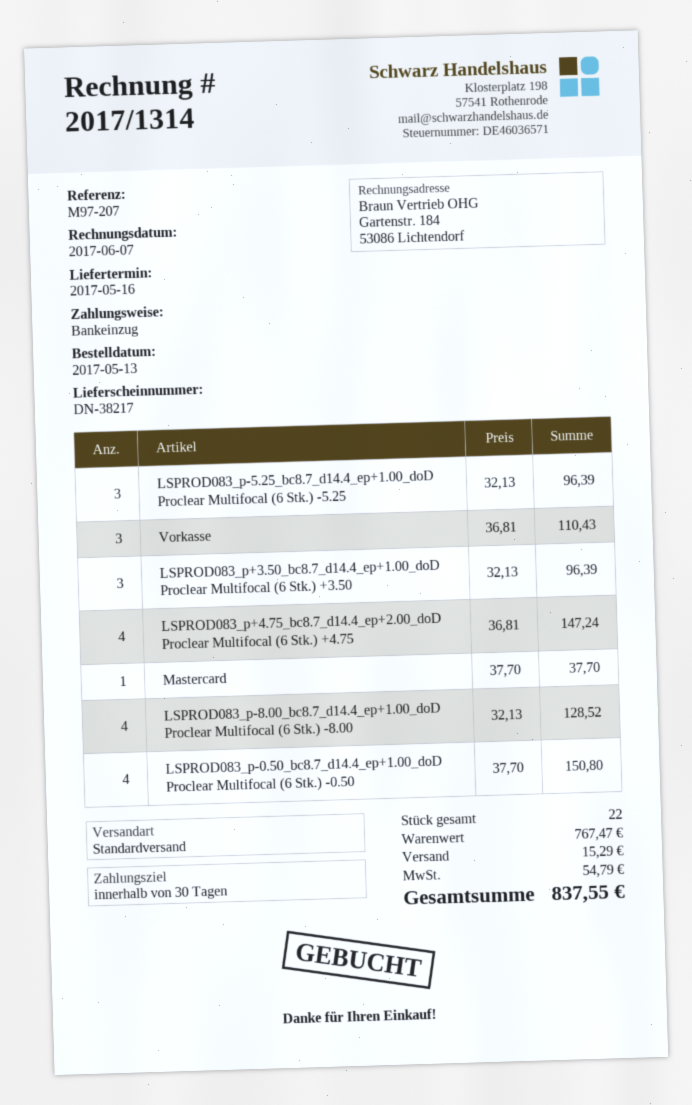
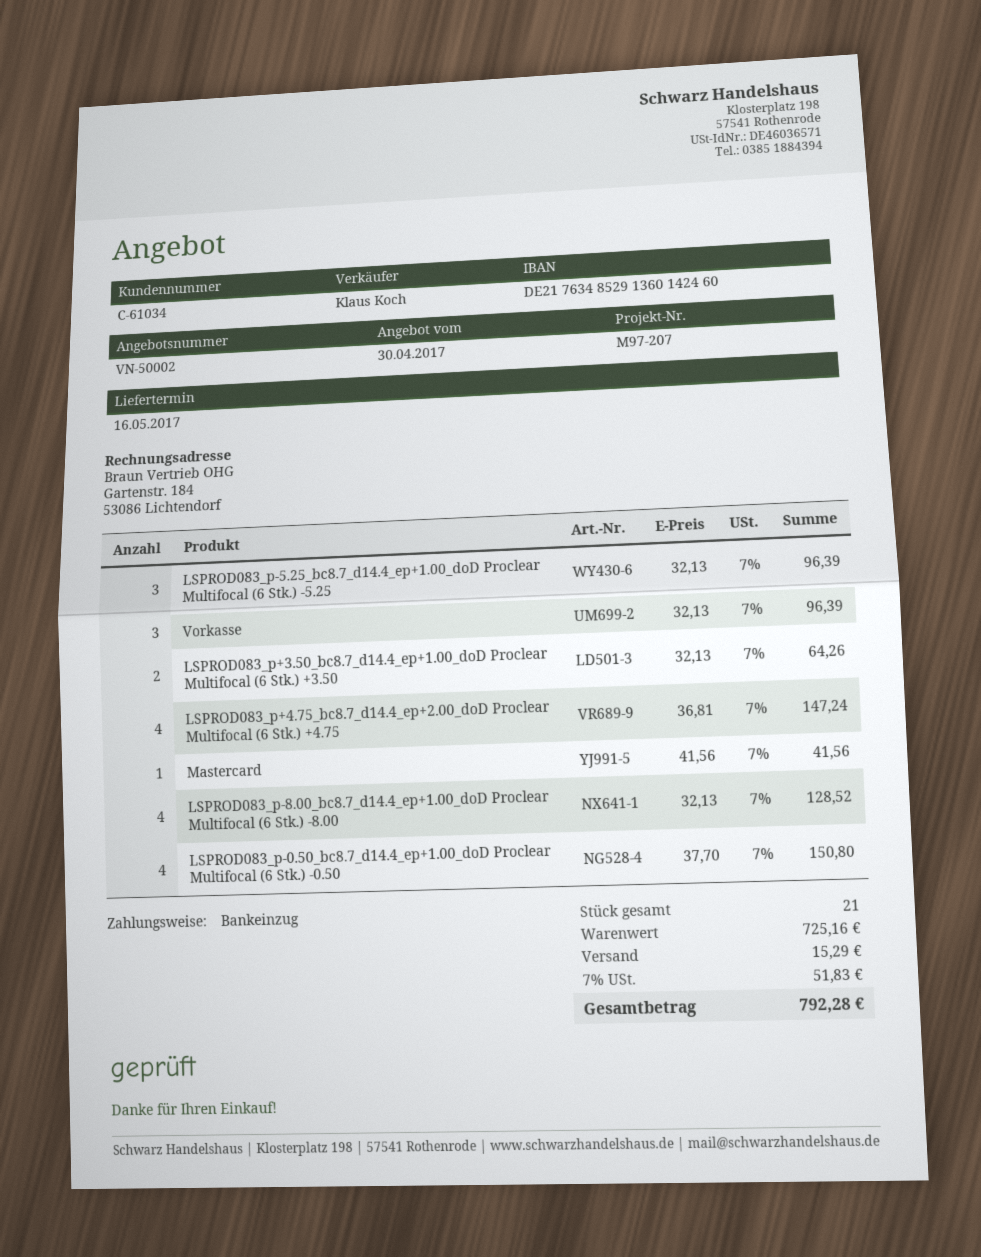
Vorkasse: 3 x 36.81 = 110.43 -> 3 x 32.13 = 96.39
LSPROD083_p+3.50_bc8.7_d14.4_ep+1.00_doD Proclear Multifocal (6 Stk.) +3.50: 3 x 32.13 = 96.39 -> 2 x 32.13 = 64.26
Mastercard: 1 x 37.70 = 37.70 -> 1 x 41.56 = 41.56
total quantity: 22 -> 21
subtotal: 767.47 -> 725.16
tax: 54.79 -> 51.83
total: 837.55 -> 792.28

